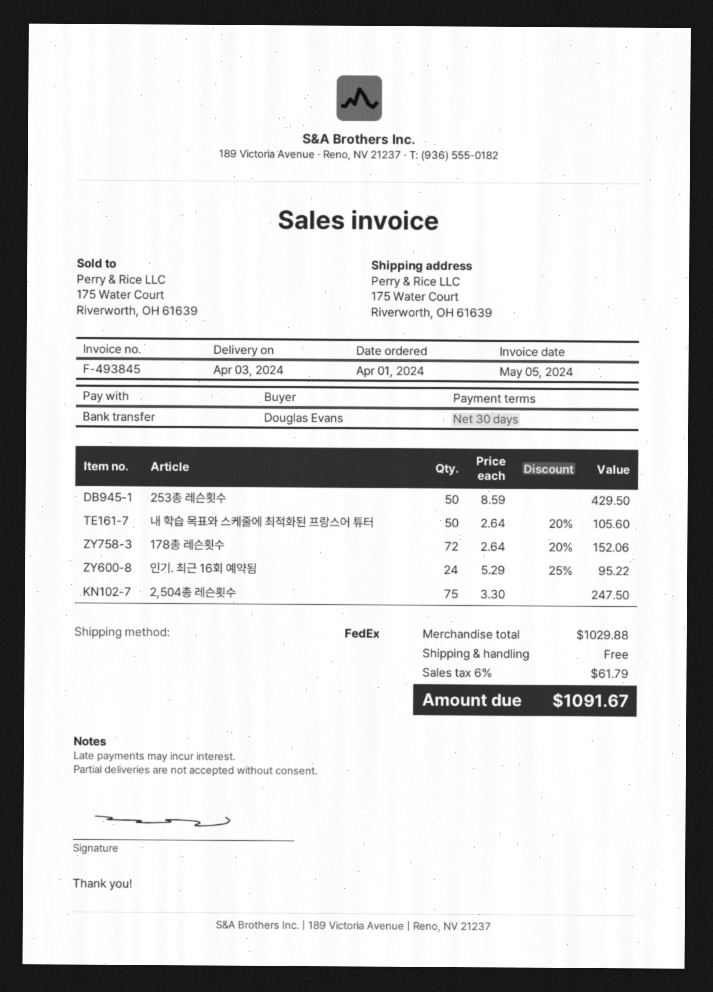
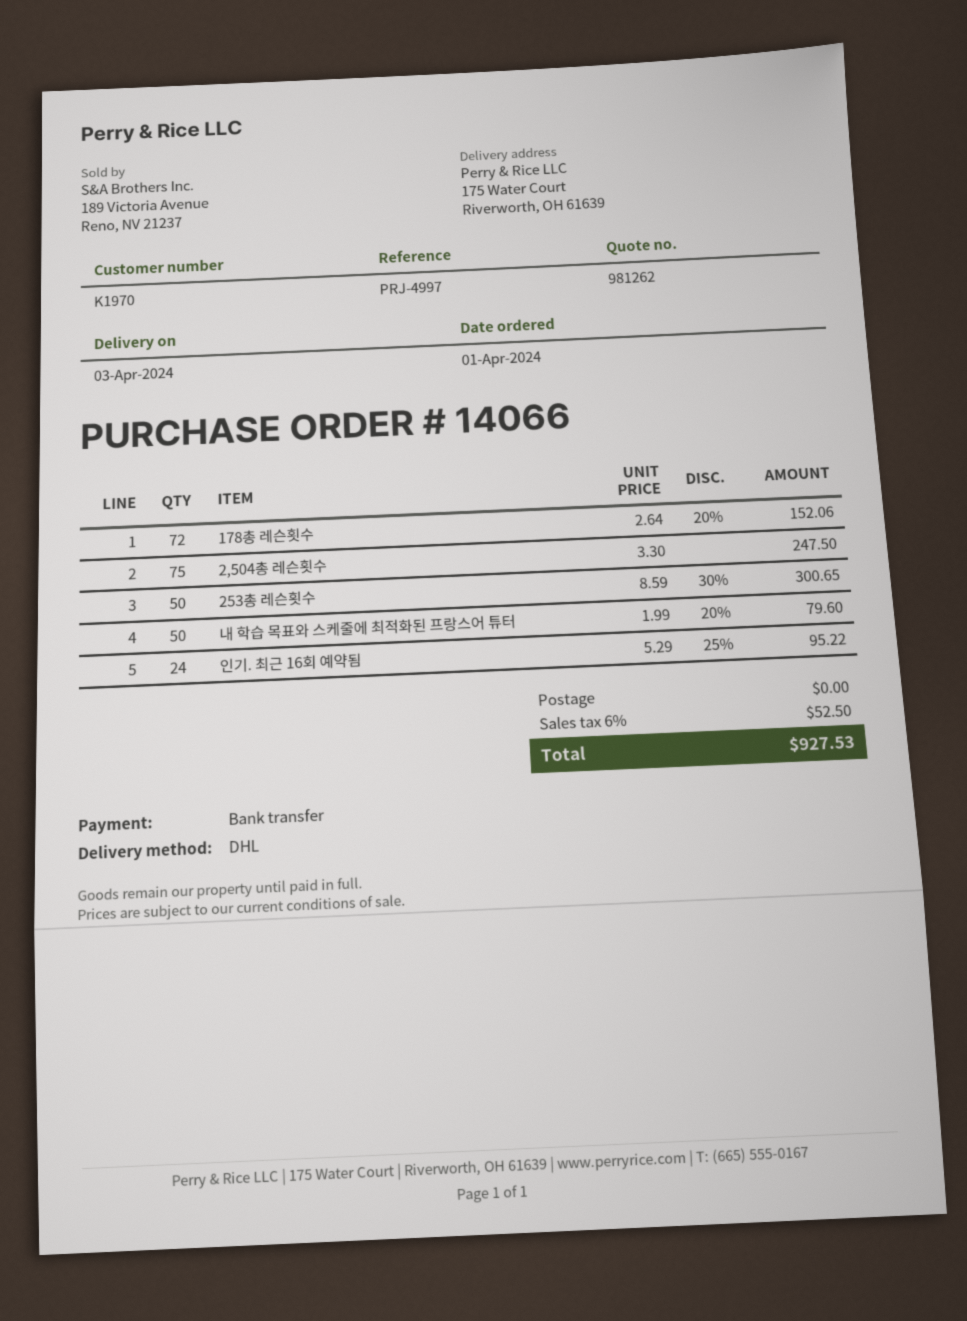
shipping method: FedEx -> DHL
253총 레슨횟수: 50 x 8.59 = 429.50 -> 50 x 8.59 - 30% = 300.65
내 학습 목표와 스케줄에 최적화된 프랑스어 튜터: 50 x 2.64 - 20% = 105.60 -> 50 x 1.99 - 20% = 79.60
tax: 6% = 61.79 -> 6% = 52.50
total: 1091.67 -> 927.53

